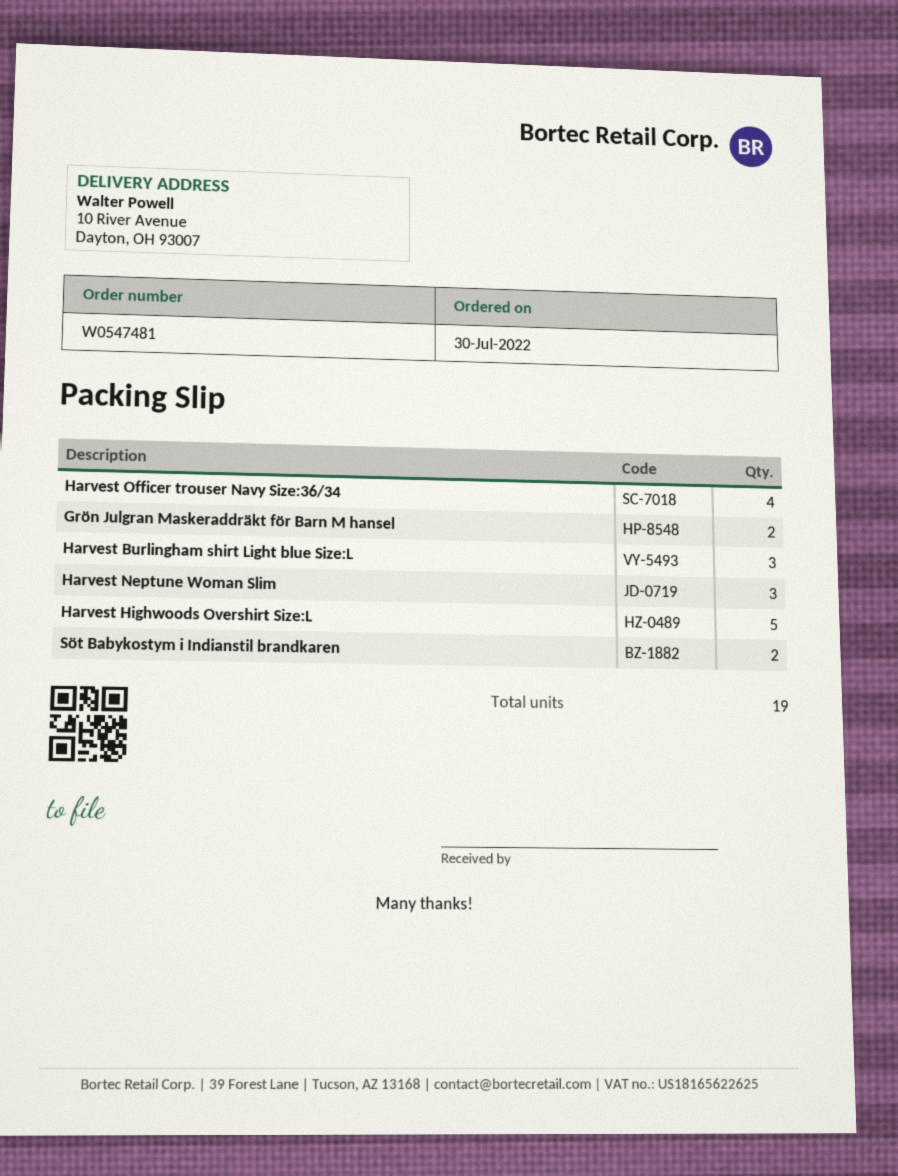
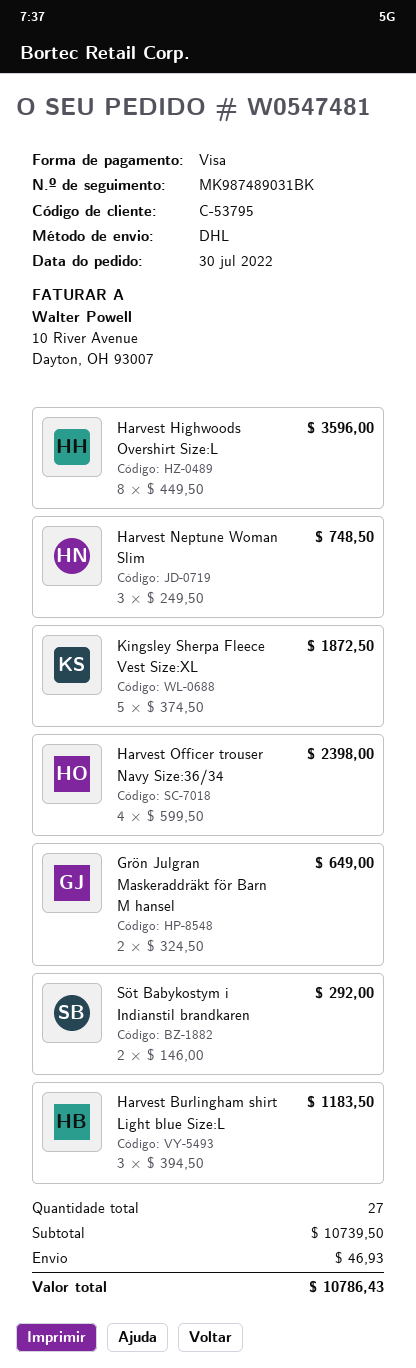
Harvest Highwoods Overshirt Size:L: 5 -> 8
Kingsley Sherpa Fleece Vest Size:XL: none -> 5
total quantity: 19 -> 27

